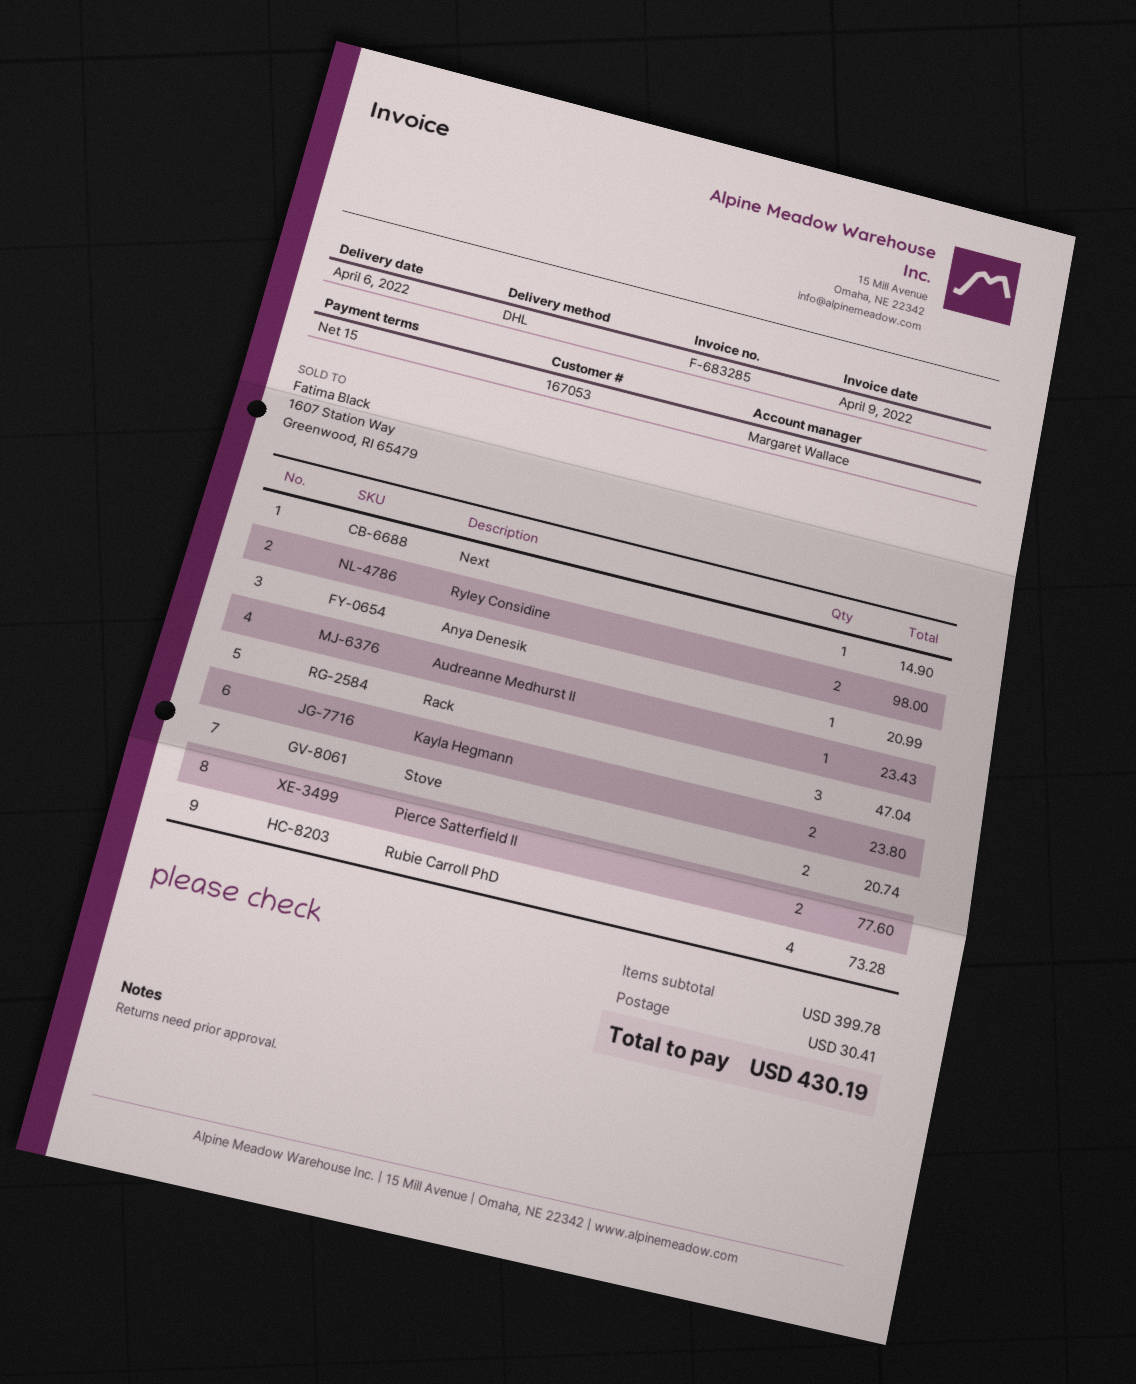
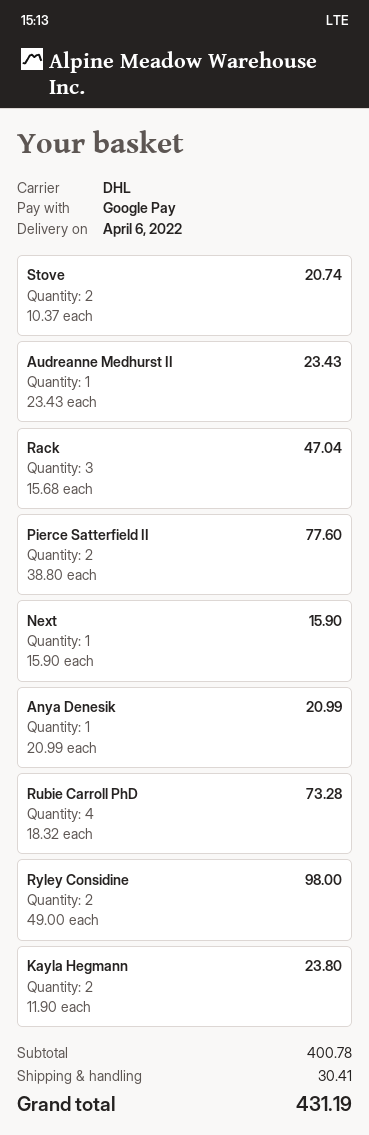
Next: 1 for 14.90 -> 1 for 15.90
subtotal: 399.78 -> 400.78
total: 430.19 -> 431.19

